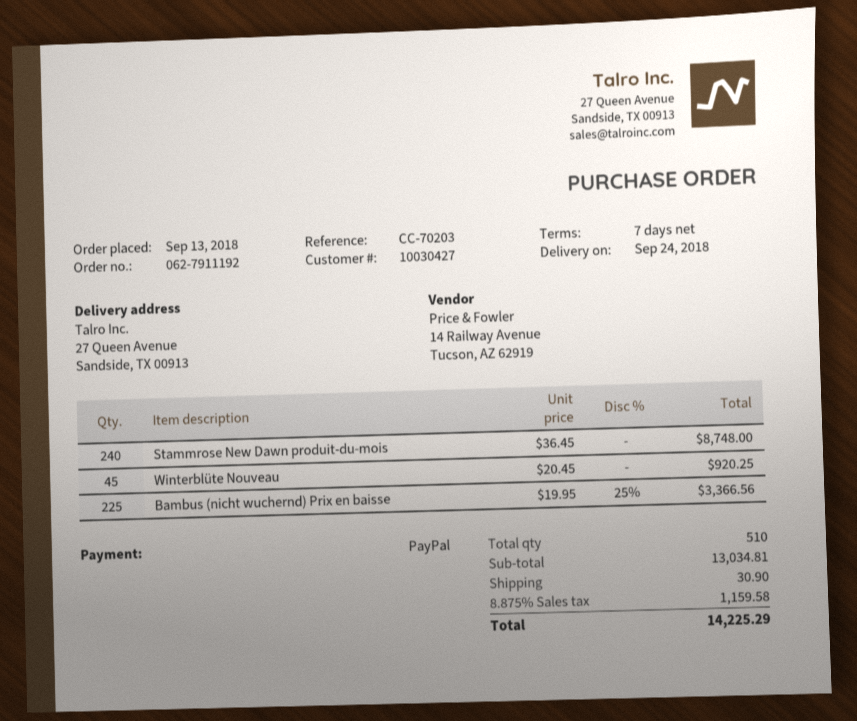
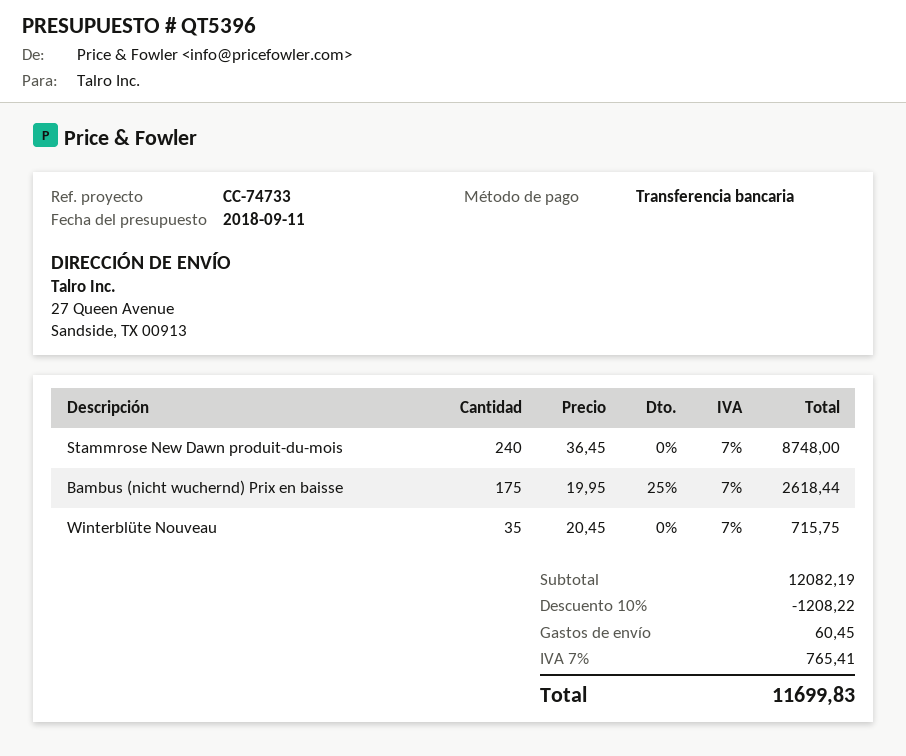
reference: CC-70203 -> CC-74733
payment method: PayPal -> bank transfer
Winterblüte Nouveau: 45 x 20.45 = 920.25 -> 35 x 20.45 = 715.75
Bambus (nicht wuchernd) Prix en baisse: 225 x 19.95 - 25% = 3366.56 -> 175 x 19.95 - 25% = 2618.44
subtotal: 13034.81 -> 12082.19
discount: none -> 10% = 1208.22
shipping: 30.90 -> 60.45
tax: 8.875% = 1159.58 -> 7% = 765.41
total: 14225.29 -> 11699.83

